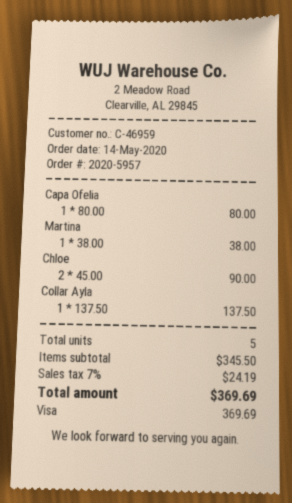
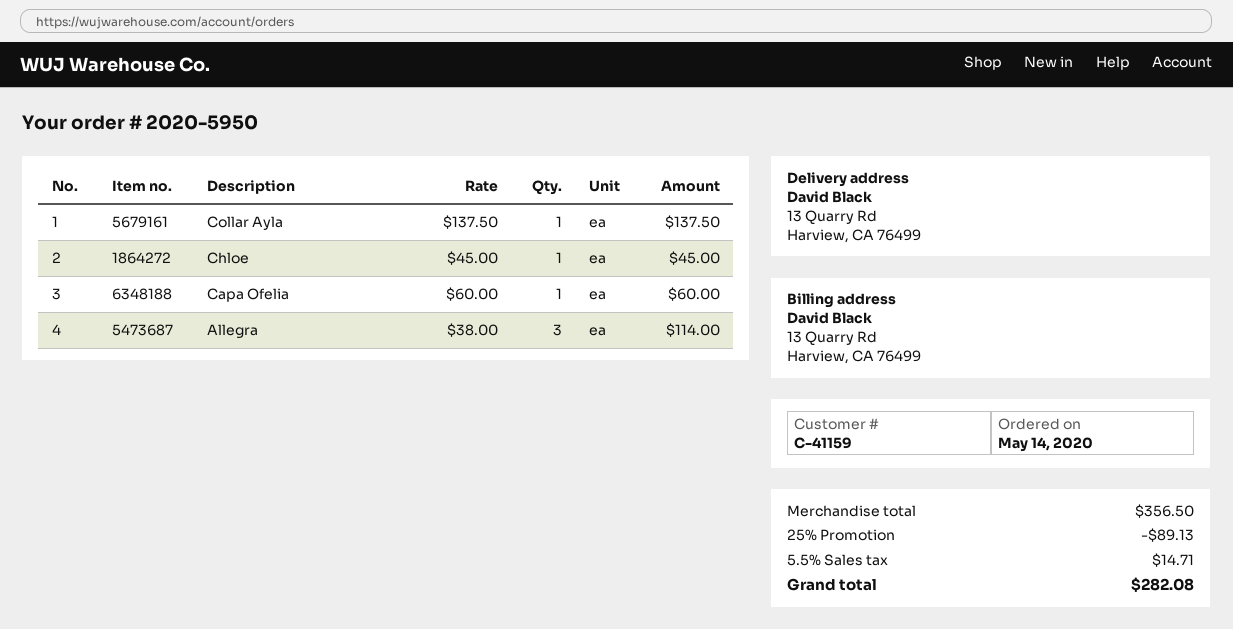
order number: 2020-5957 -> 2020-5950
customer number: C-46959 -> C-41159
Capa Ofelia: 1 x 80.00 = 80.00 -> 1 x 60.00 = 60.00
Martina: 1 x 38.00 = 38.00 -> none
Chloe: 2 x 45.00 = 90.00 -> 1 x 45.00 = 45.00
Allegra: none -> 3 x 38.00 = 114.00
subtotal: 345.50 -> 356.50
discount: none -> 25% = 89.13
tax: 7% = 24.19 -> 5.5% = 14.71
total: 369.69 -> 282.08

